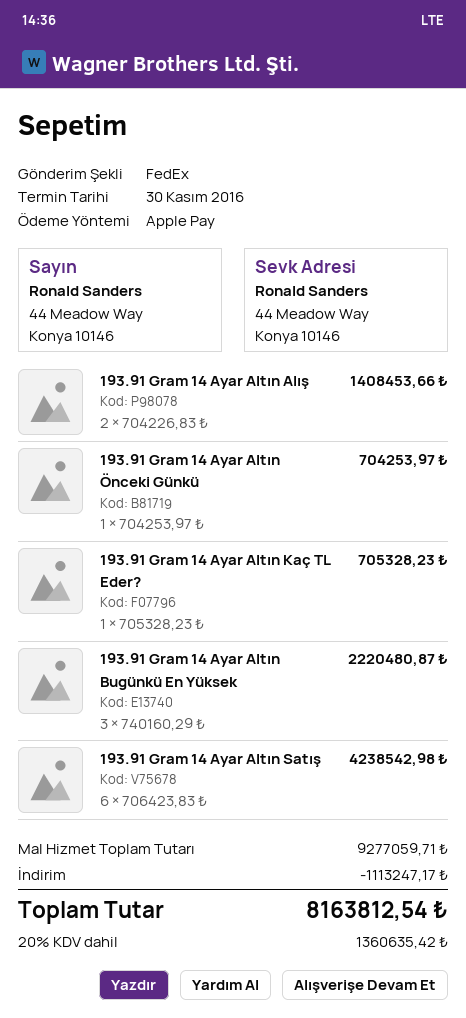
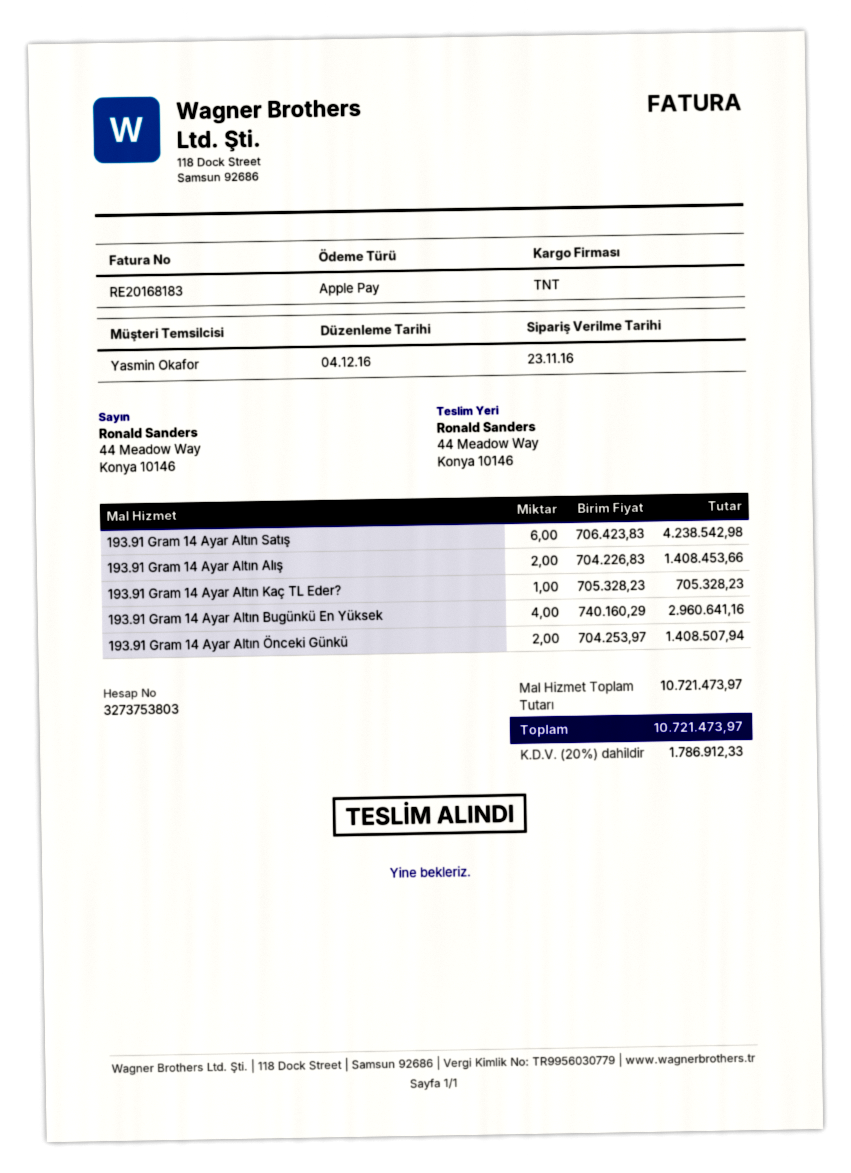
shipping method: FedEx -> TNT
193.91 Gram 14 Ayar Altın Önceki Günkü: 1 x 704253.97 = 704253.97 -> 2 x 704253.97 = 1408507.94
193.91 Gram 14 Ayar Altın Bugünkü En Yüksek: 3 x 740160.29 = 2220480.87 -> 4 x 740160.29 = 2960641.16
subtotal: 9277059.71 -> 10721473.97
discount: 1113247.17 -> none
tax: 20% = 1360635.42 -> 20% = 1786912.33
total: 8163812.54 -> 10721473.97

